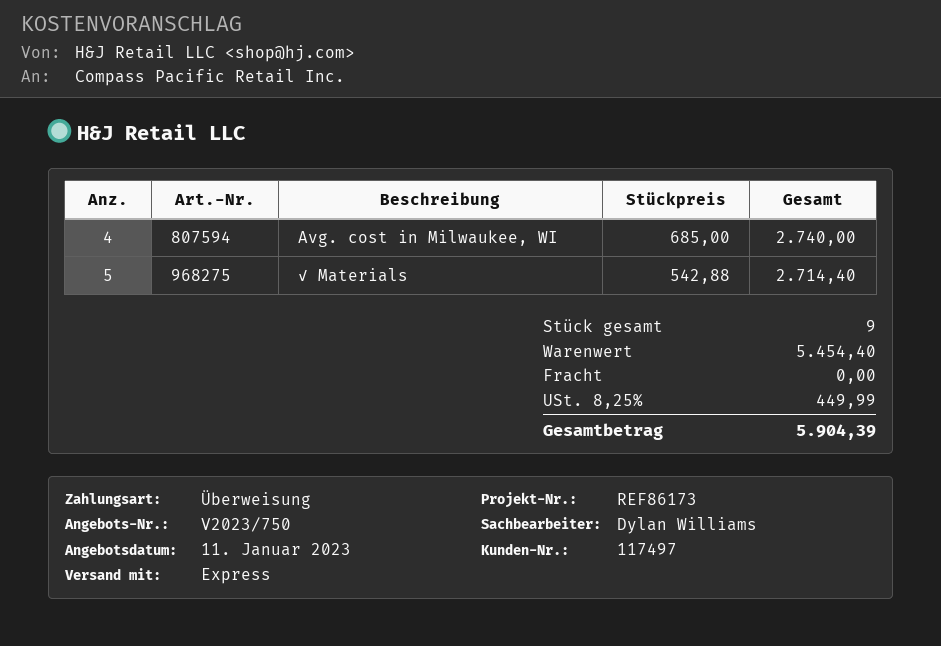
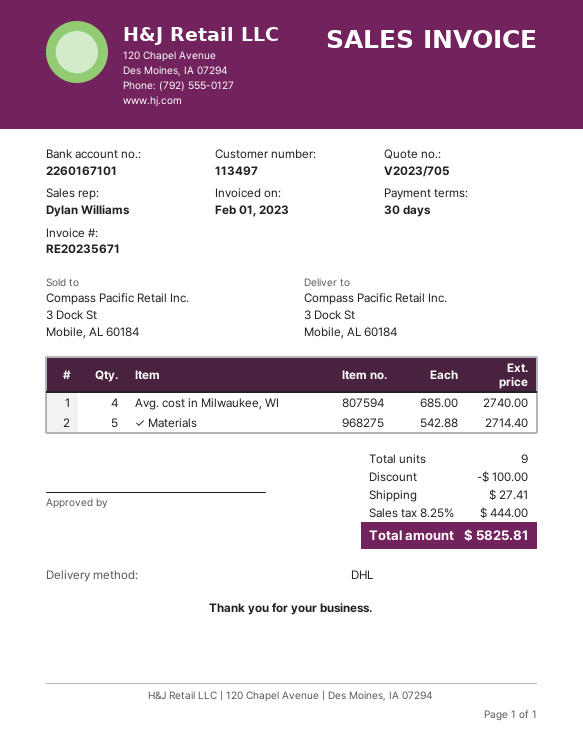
quote number: V2023/750 -> V2023/705
customer number: 117497 -> 113497
shipping method: express -> DHL
discount: none -> 100.00
shipping: 0.00 -> 27.41
tax: 8.25% = 449.99 -> 8.25% = 444.00
total: 5904.39 -> 5825.81

